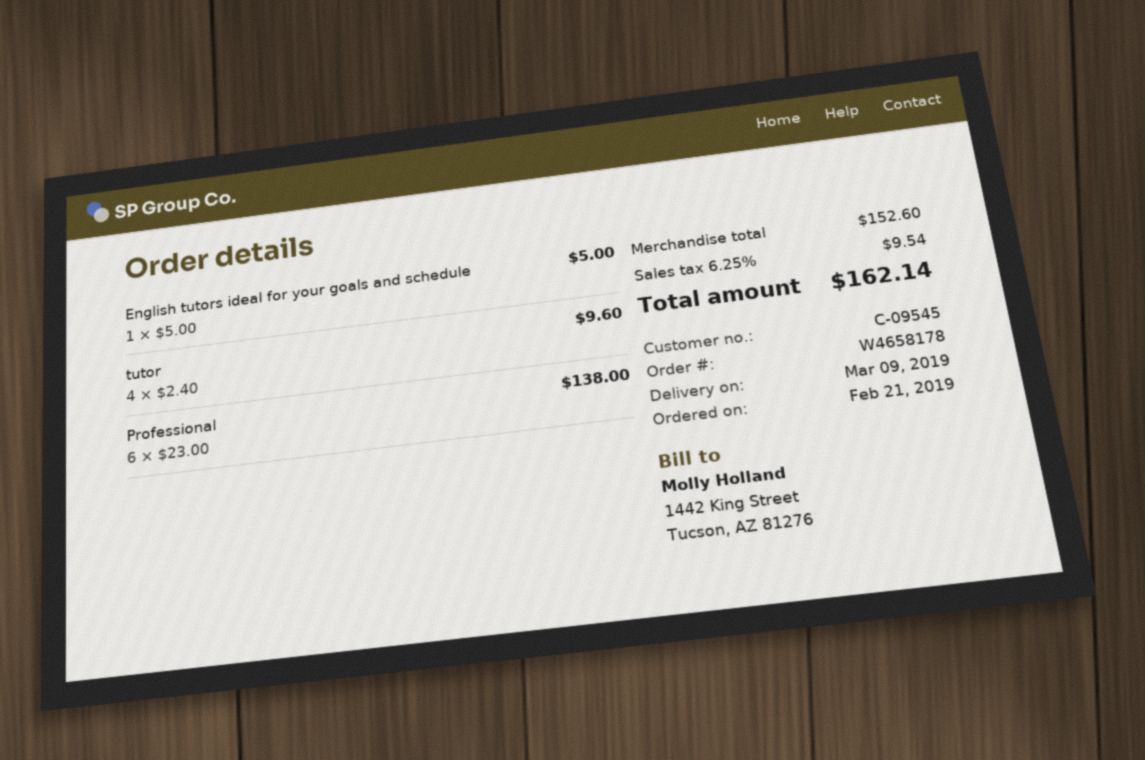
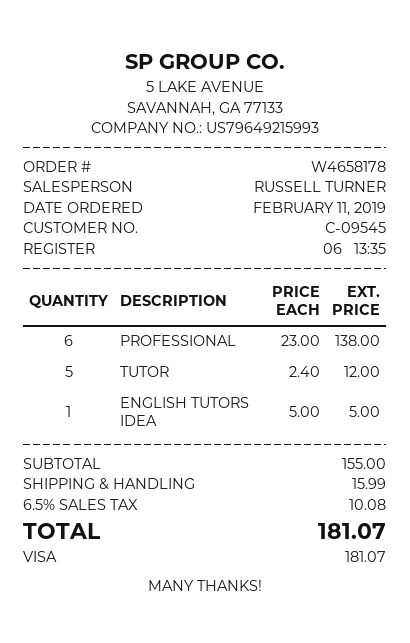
order date: 2019-02-21 -> 2019-02-11
tutor: 4 x 2.40 = 9.60 -> 5 x 2.40 = 12.00
subtotal: 152.60 -> 155.00
shipping: none -> 15.99
tax: 6.25% = 9.54 -> 6.5% = 10.08
total: 162.14 -> 181.07

